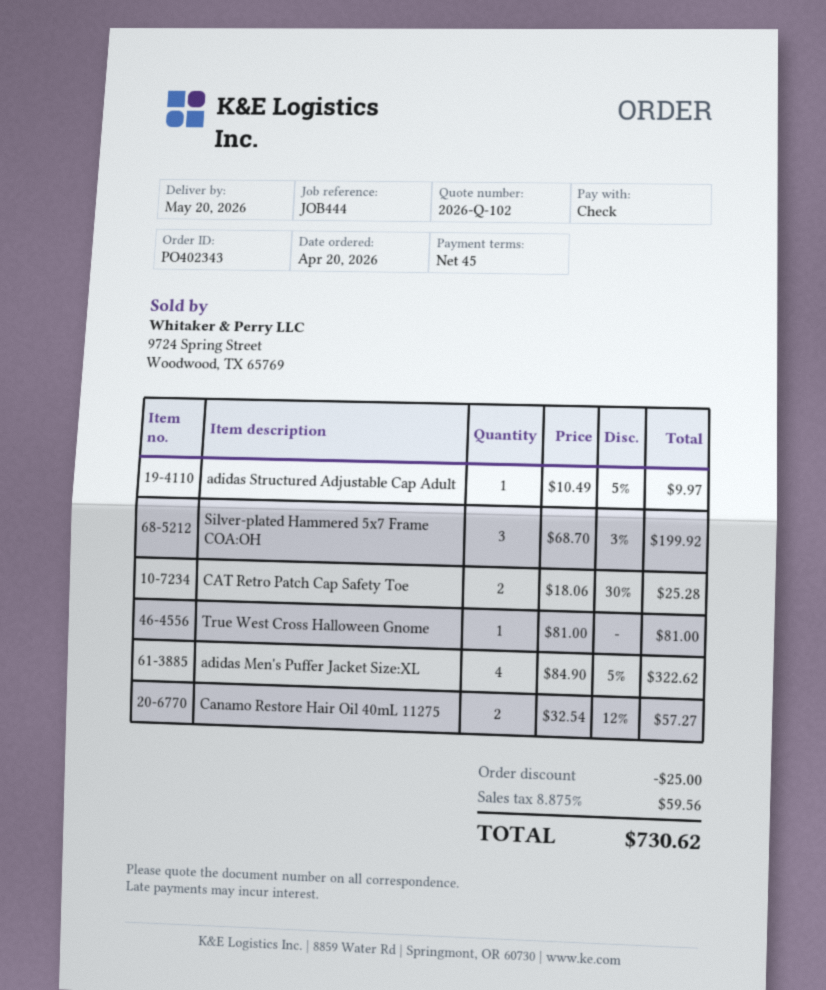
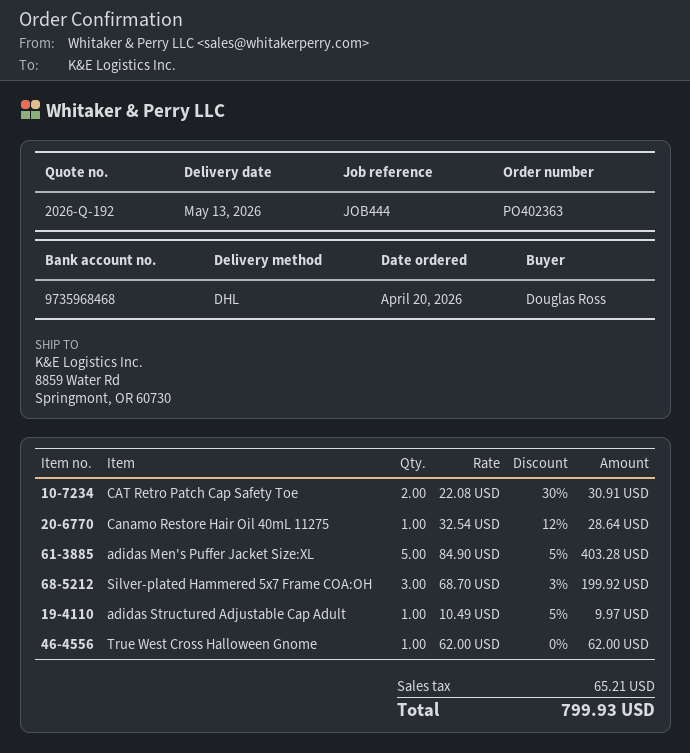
quote number: 2026-Q-102 -> 2026-Q-192
order number: PO402343 -> PO402363
delivery date: 2026-05-20 -> 2026-05-13
CAT Retro Patch Cap Safety Toe: 2 x 18.06 - 30% = 25.28 -> 2 x 22.08 - 30% = 30.91
True West Cross Halloween Gnome: 1 x 81.00 = 81.00 -> 1 x 62.00 = 62.00
adidas Men's Puffer Jacket Size:XL: 4 x 84.90 - 5% = 322.62 -> 5 x 84.90 - 5% = 403.28
Canamo Restore Hair Oil 40mL 11275: 2 x 32.54 - 12% = 57.27 -> 1 x 32.54 - 12% = 28.64
discount: 25.00 -> none
tax: 59.56 -> 65.21
total: 730.62 -> 799.93

